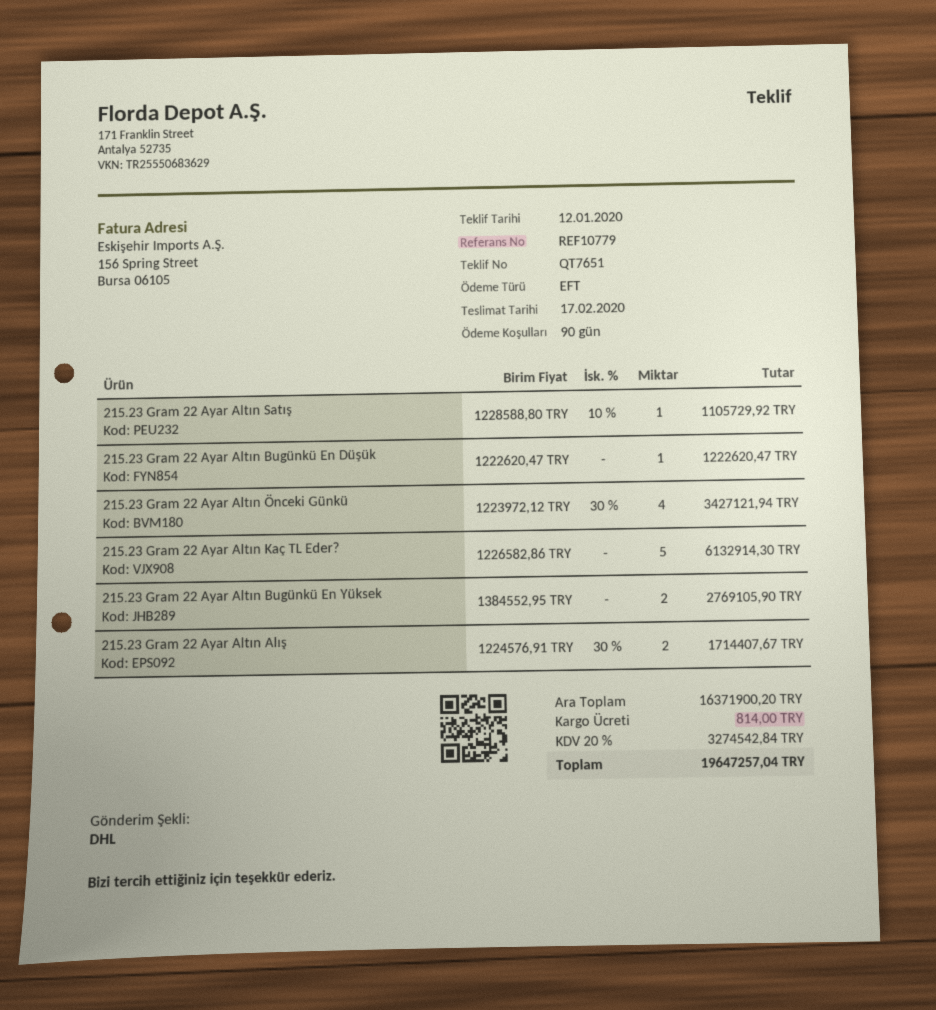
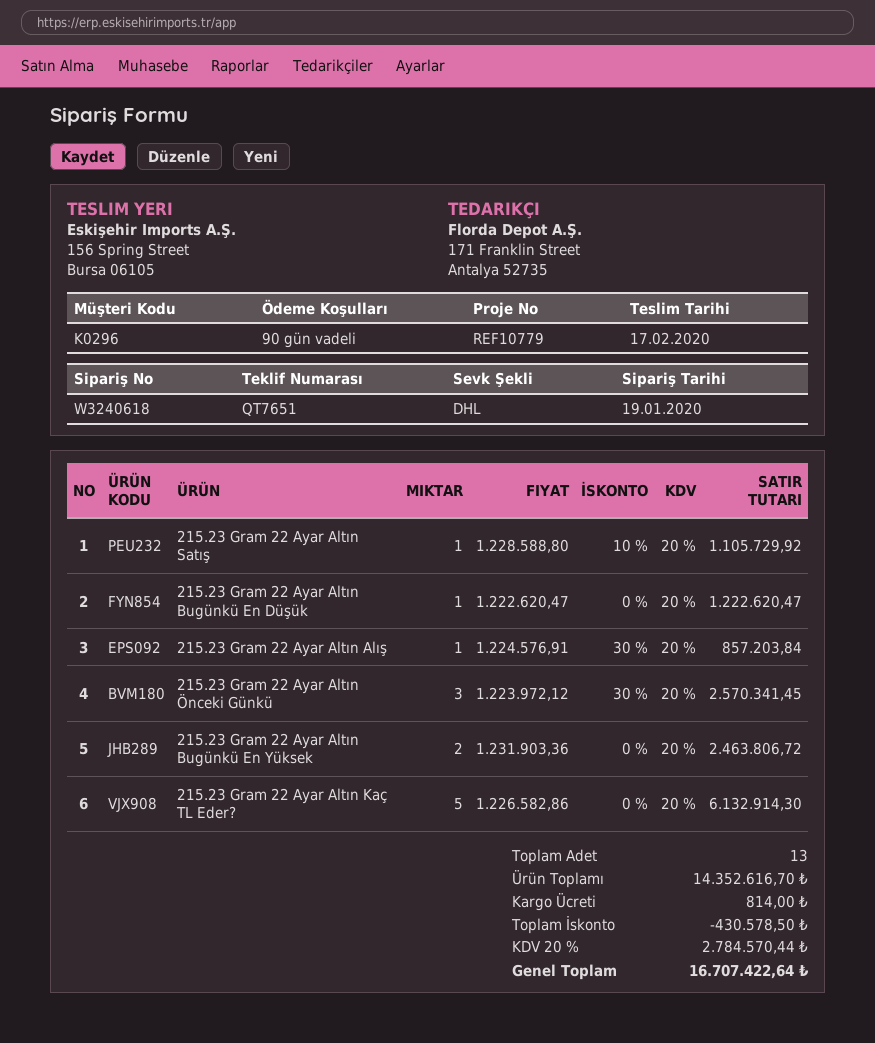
215.23 Gram 22 Ayar Altın Önceki Günkü: 4 x 1223972.12 - 30% = 3427121.94 -> 3 x 1223972.12 - 30% = 2570341.45
215.23 Gram 22 Ayar Altın Bugünkü En Yüksek: 2 x 1384552.95 = 2769105.90 -> 2 x 1231903.36 = 2463806.72
215.23 Gram 22 Ayar Altın Alış: 2 x 1224576.91 - 30% = 1714407.67 -> 1 x 1224576.91 - 30% = 857203.84
subtotal: 16371900.20 -> 14352616.70
discount: none -> 430578.50
tax: 20% = 3274542.84 -> 20% = 2784570.44
total: 19647257.04 -> 16707422.64

